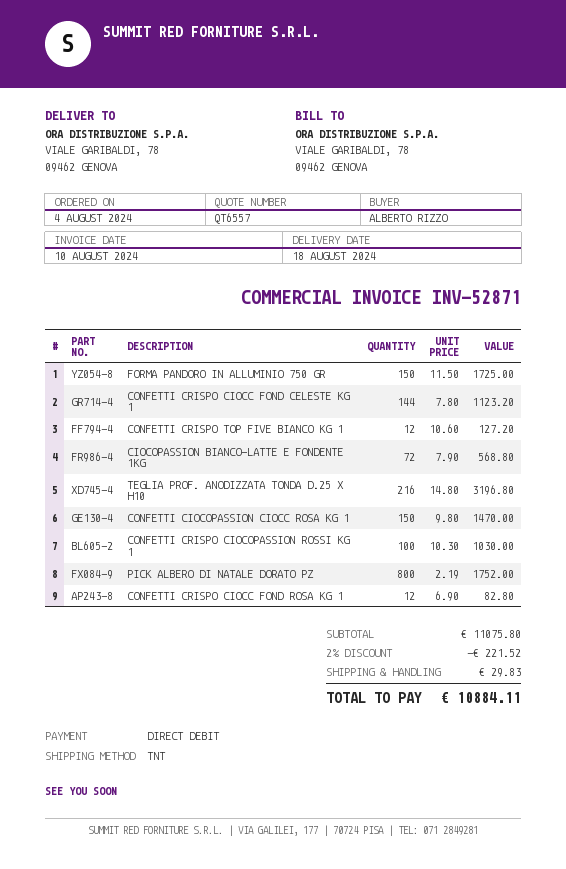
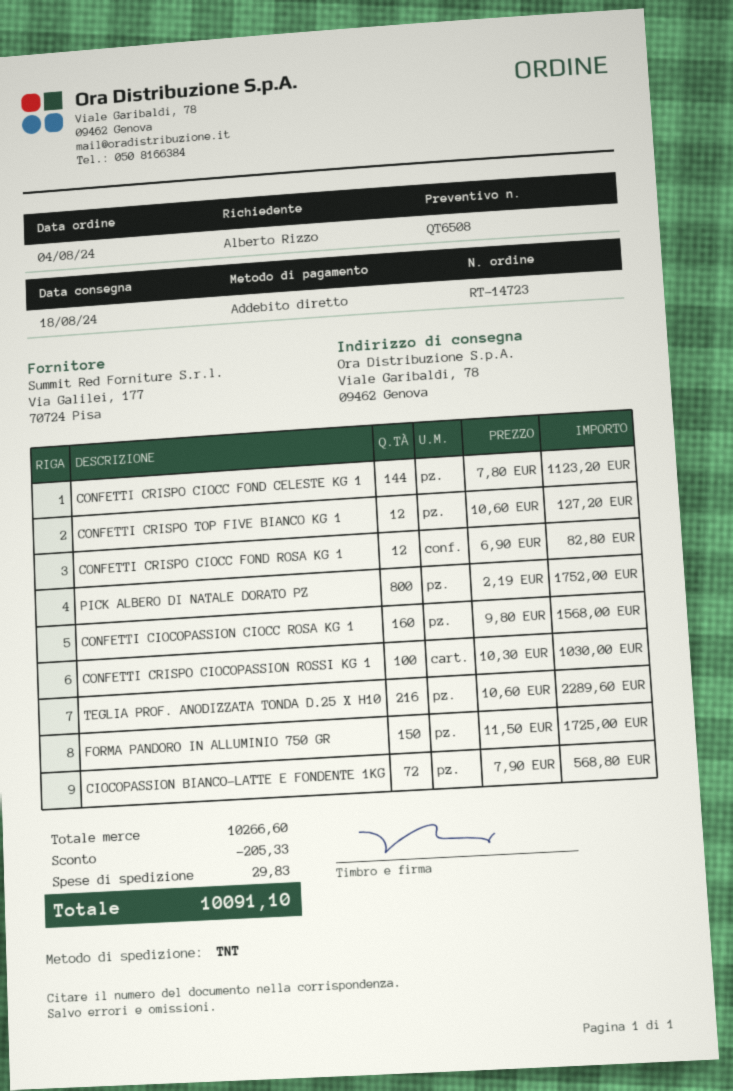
quote number: QT6557 -> QT6508
TEGLIA PROF. ANODIZZATA TONDA D.25 X H10: 216 x 14.80 = 3196.80 -> 216 x 10.60 = 2289.60
CONFETTI CIOCOPASSION CIOCC ROSA KG 1: 150 x 9.80 = 1470.00 -> 160 x 9.80 = 1568.00
subtotal: 11075.80 -> 10266.60
discount: 221.52 -> 205.33
total: 10884.11 -> 10091.10

